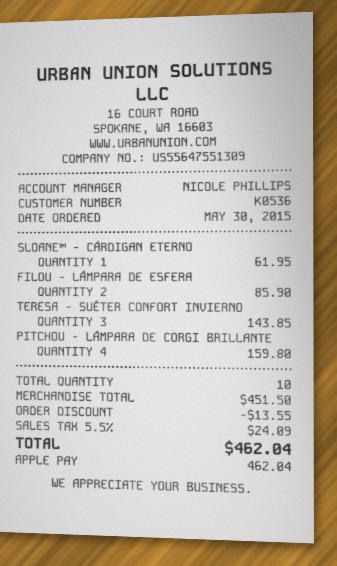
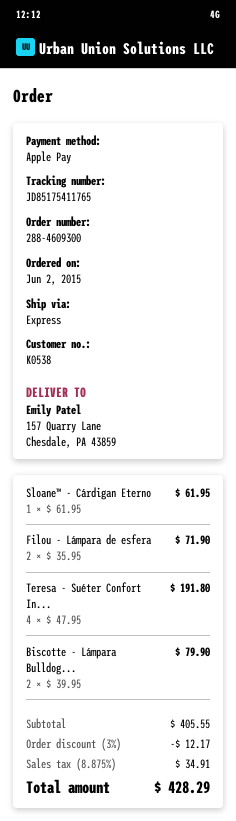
order date: 2015-05-30 -> 2015-06-02
customer number: K0536 -> K0538
FILOU - LÁMPARA DE ESFERA: 2 for 85.90 -> 2 for 71.90
TERESA - SUÉTER CONFORT INVIERNO: 3 for 143.85 -> 4 for 191.80
PITCHOU - LÁMPARA DE CORGI BRILLANTE: 4 for 159.80 -> none
Biscotte - Lámpara Bulldog...: none -> 2 for 79.90
subtotal: 451.50 -> 405.55
discount: 13.55 -> 12.17
tax: 5.5% = 24.09 -> 8.875% = 34.91
total: 462.04 -> 428.29

